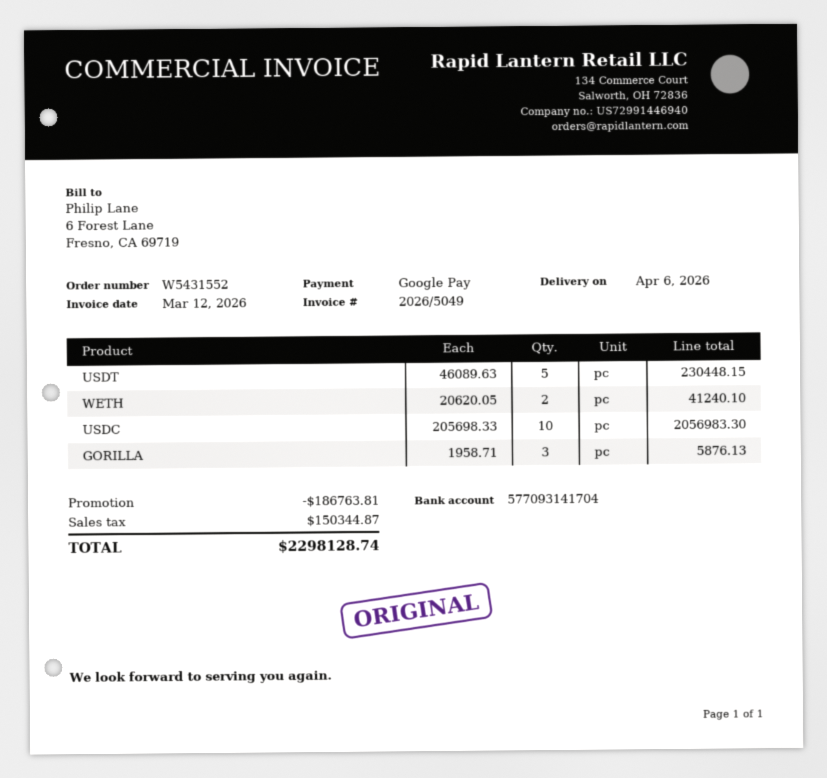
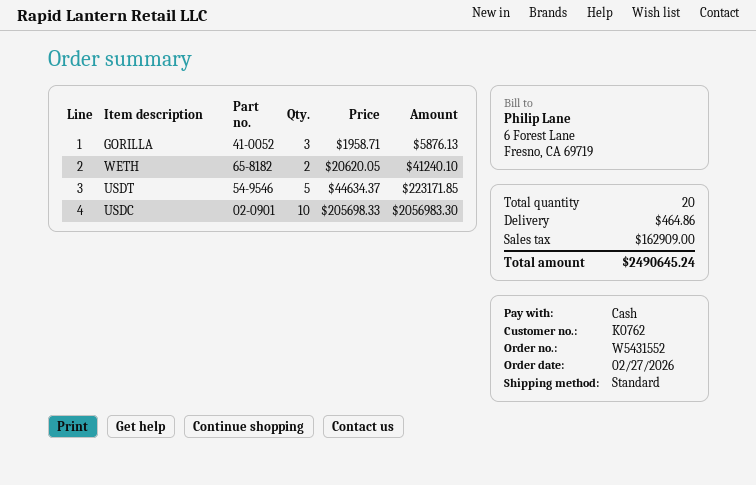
payment method: Google Pay -> cash
USDT: 5 x 46089.63 = 230448.15 -> 5 x 44634.37 = 223171.85
discount: 186763.81 -> none
shipping: none -> 464.86
tax: 150344.87 -> 162909.00
total: 2298128.74 -> 2490645.24

